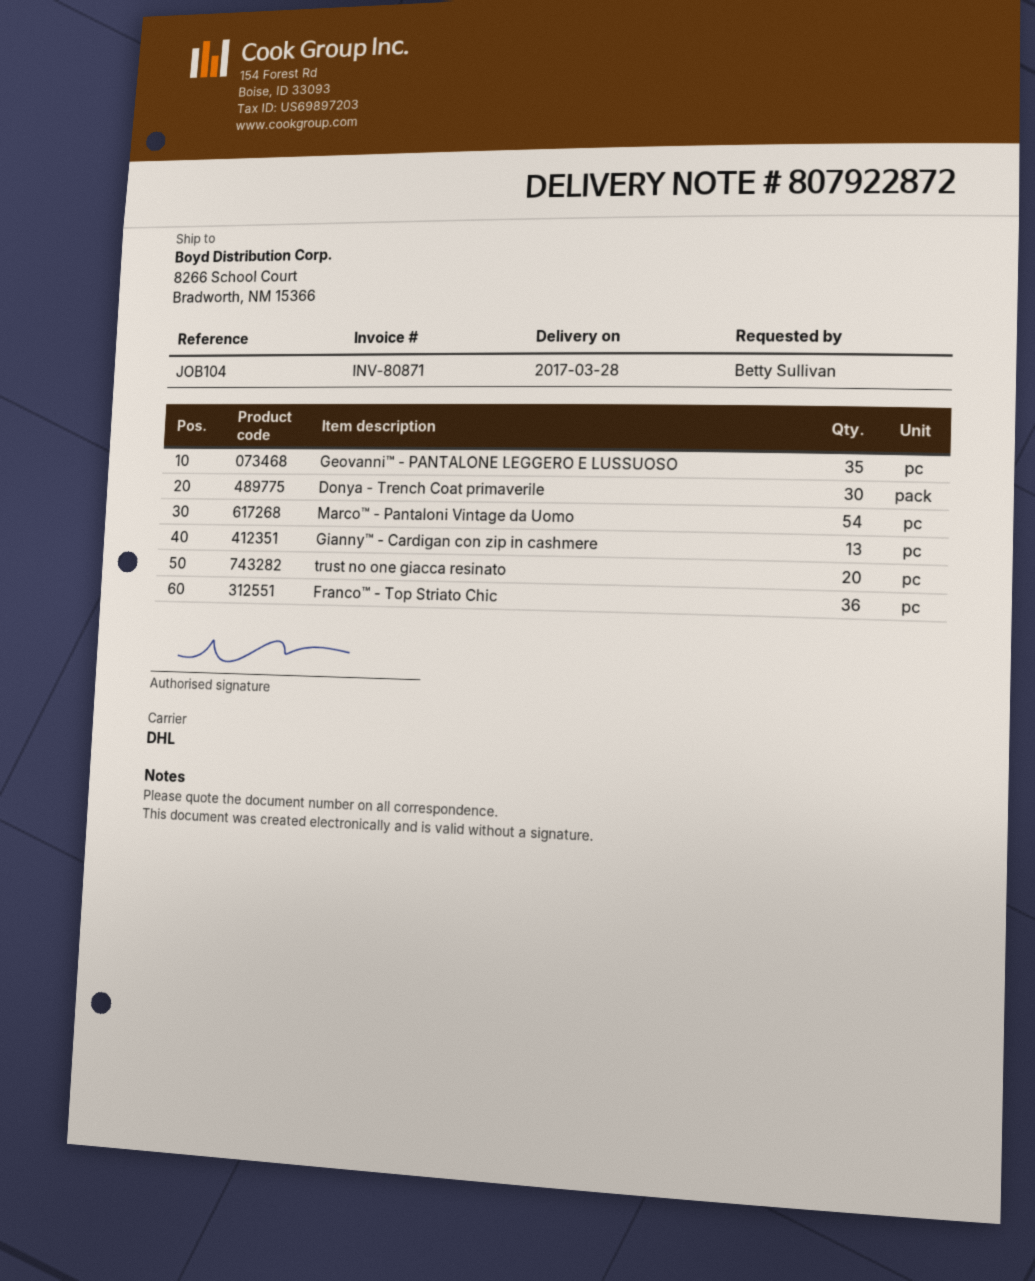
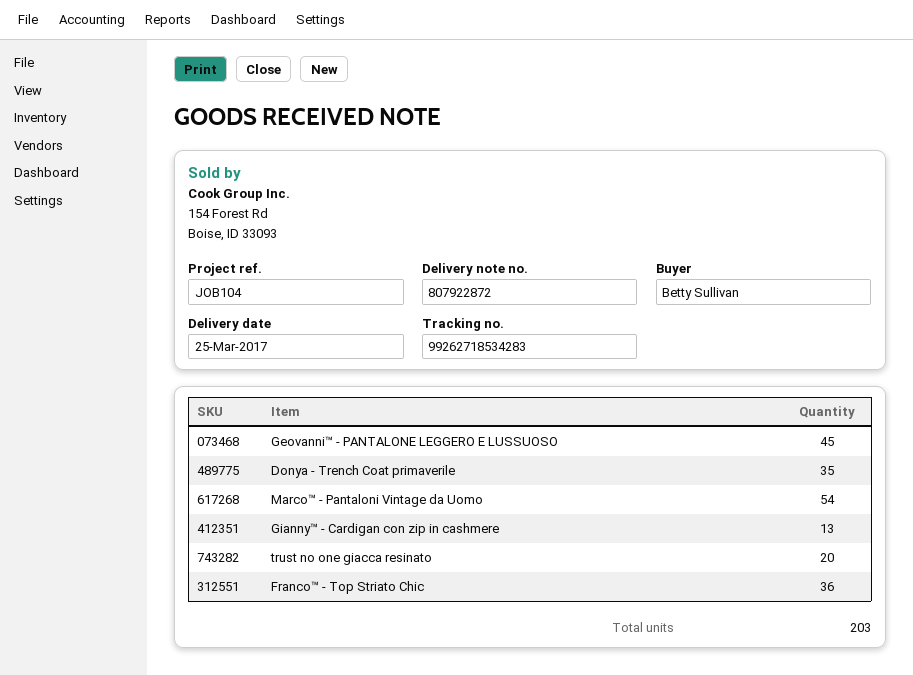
delivery date: 2017-03-28 -> 2017-03-25
Geovanni™ - PANTALONE LEGGERO E LUSSUOSO: 35 -> 45
Donya - Trench Coat primaverile: 30 -> 35

